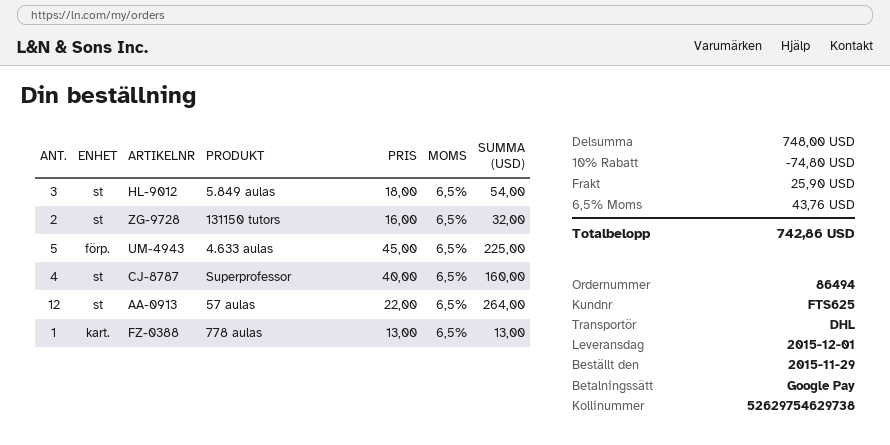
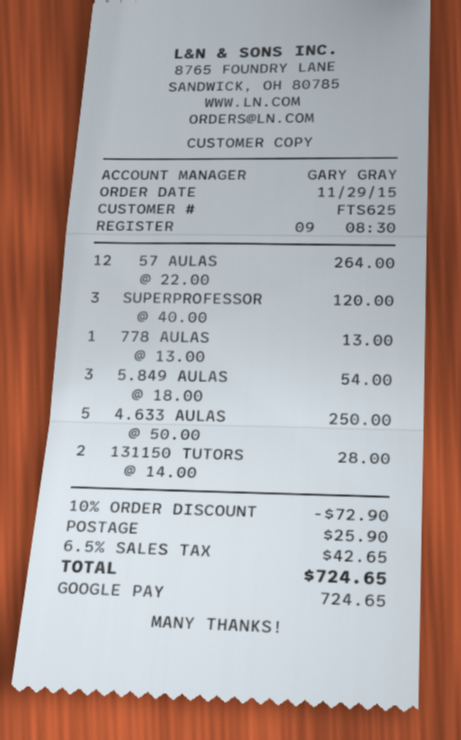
131150 tutors: 2 x 16.00 = 32.00 -> 2 x 14.00 = 28.00
4.633 aulas: 5 x 45.00 = 225.00 -> 5 x 50.00 = 250.00
Superprofessor: 4 x 40.00 = 160.00 -> 3 x 40.00 = 120.00
discount: 10% = 74.80 -> 10% = 72.90
tax: 6.5% = 43.76 -> 6.5% = 42.65
total: 742.86 -> 724.65

